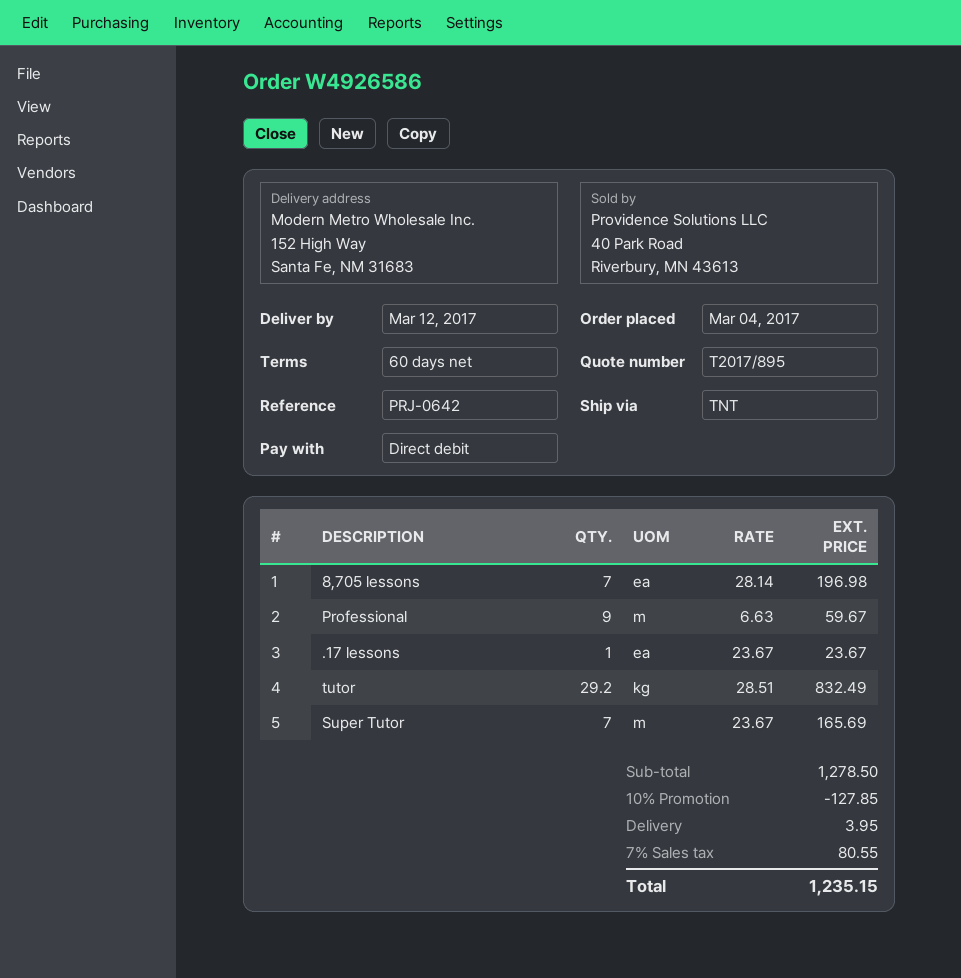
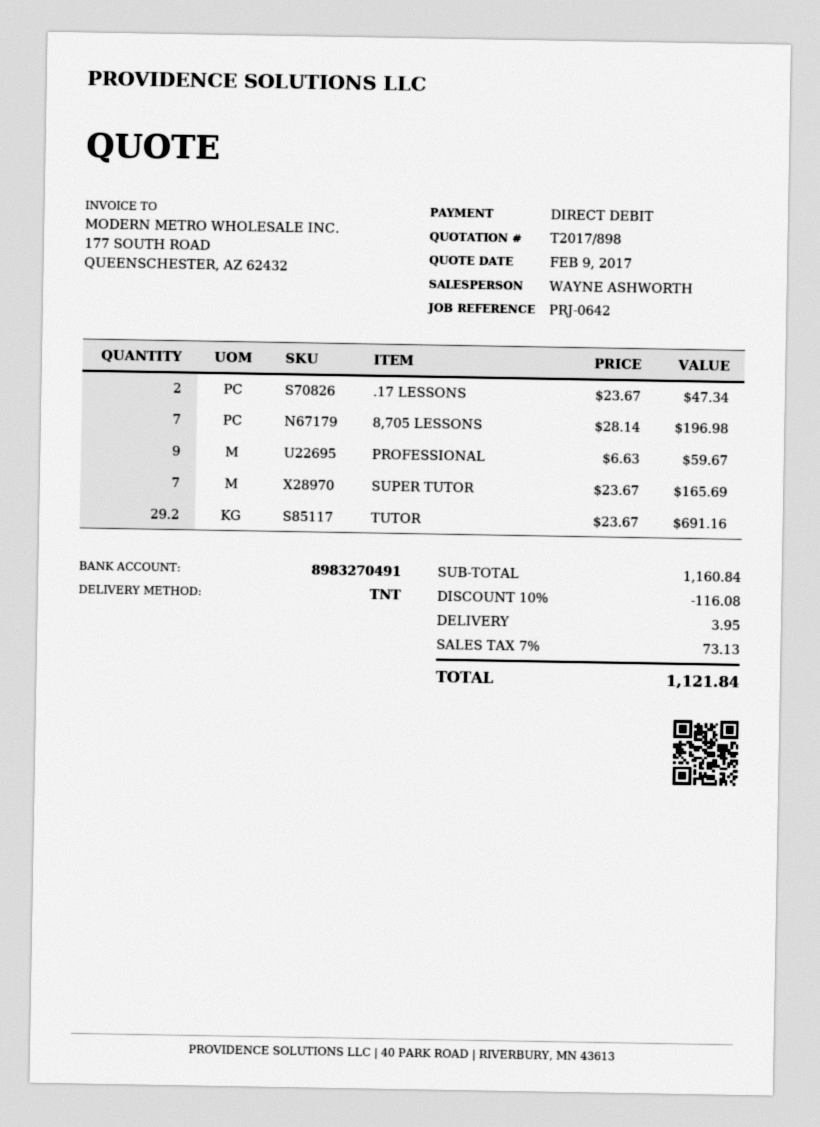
quote number: T2017/895 -> T2017/898
.17 lessons: 1 x 23.67 = 23.67 -> 2 x 23.67 = 47.34
tutor: 29.2 x 28.51 = 832.49 -> 29.2 x 23.67 = 691.16
subtotal: 1278.50 -> 1160.84
discount: 10% = 127.85 -> 10% = 116.08
tax: 7% = 80.55 -> 7% = 73.13
total: 1235.15 -> 1121.84

